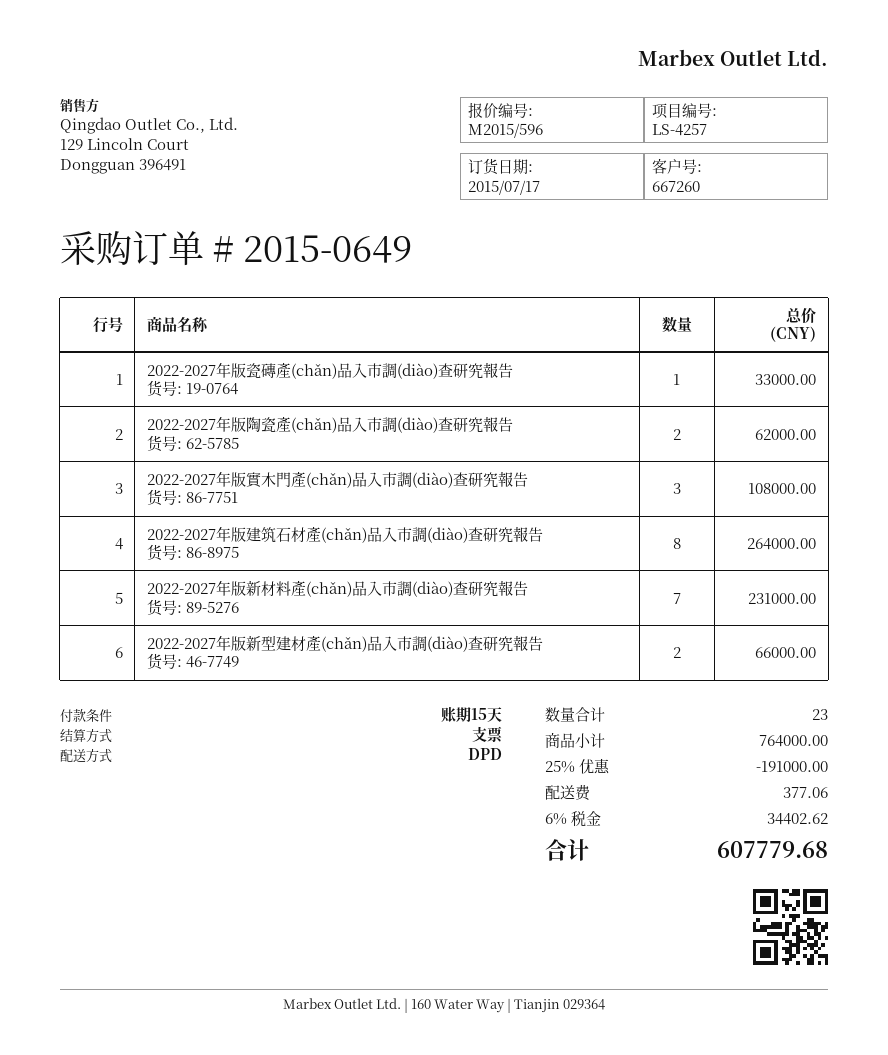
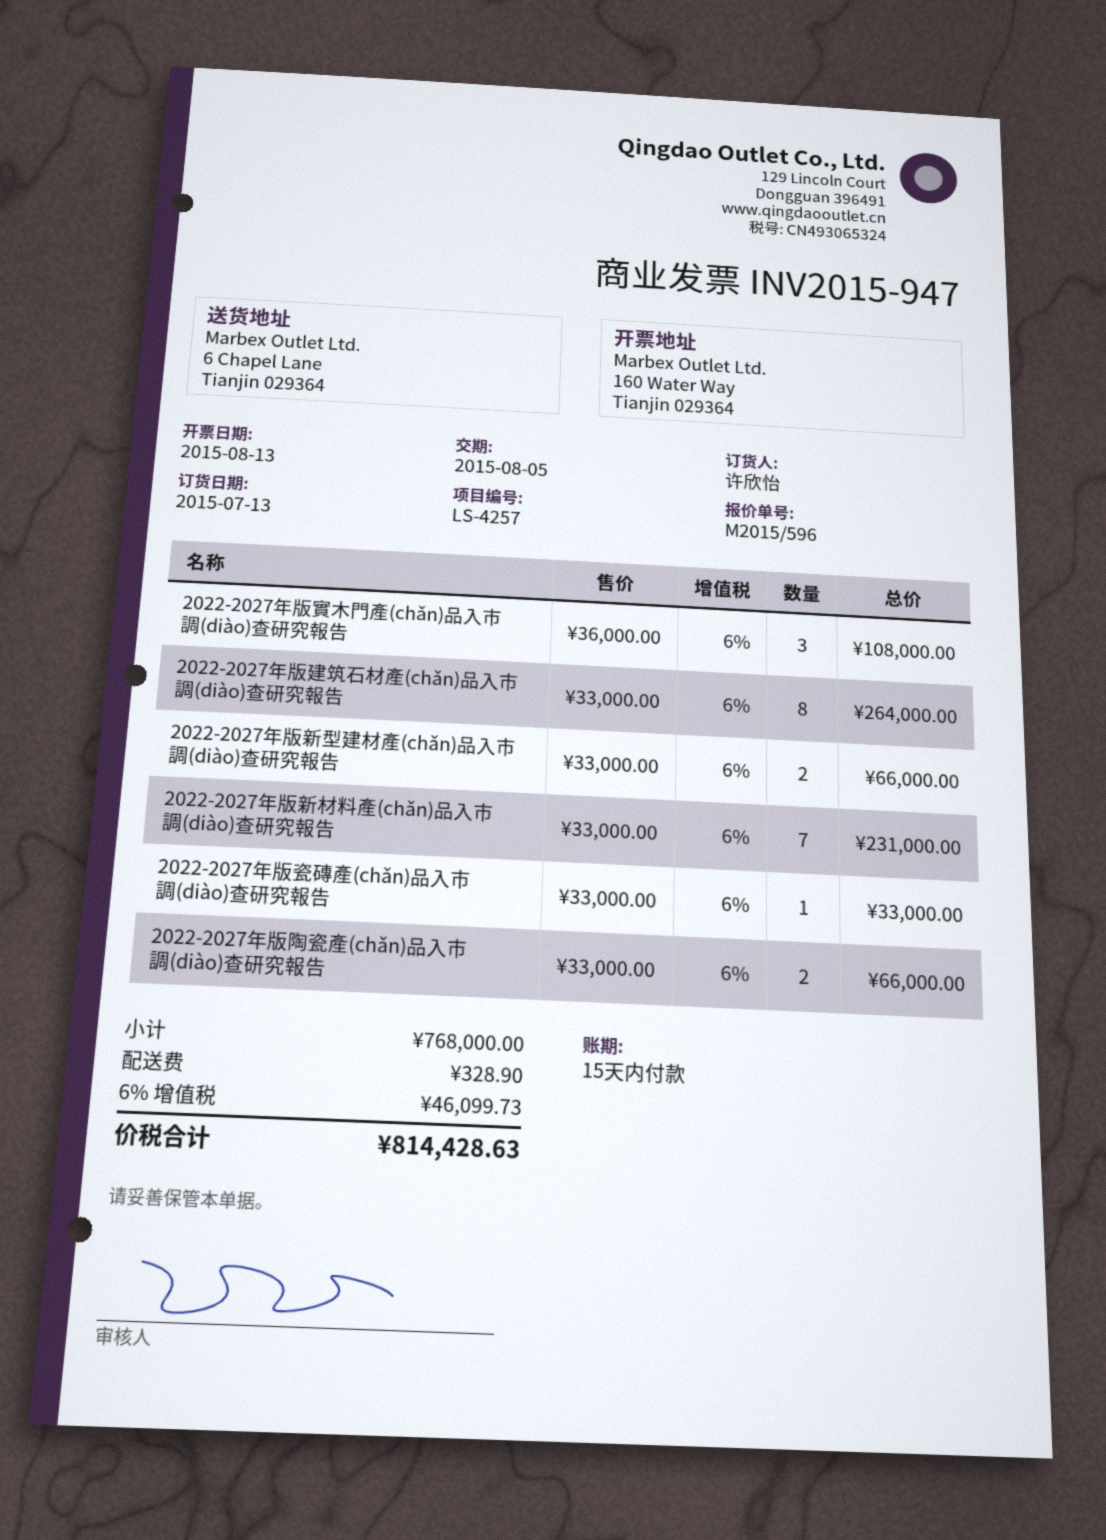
order date: 2015-07-17 -> 2015-07-13
2022-2027年版陶瓷產(chǎn)品入市調(diào)查研究報告: 2 for 62000.00 -> 2 for 66000.00
subtotal: 764000.00 -> 768000.00
discount: 25% = 191000.00 -> none
shipping: 377.06 -> 328.90
tax: 6% = 34402.62 -> 6% = 46099.73
total: 607779.68 -> 814428.63

